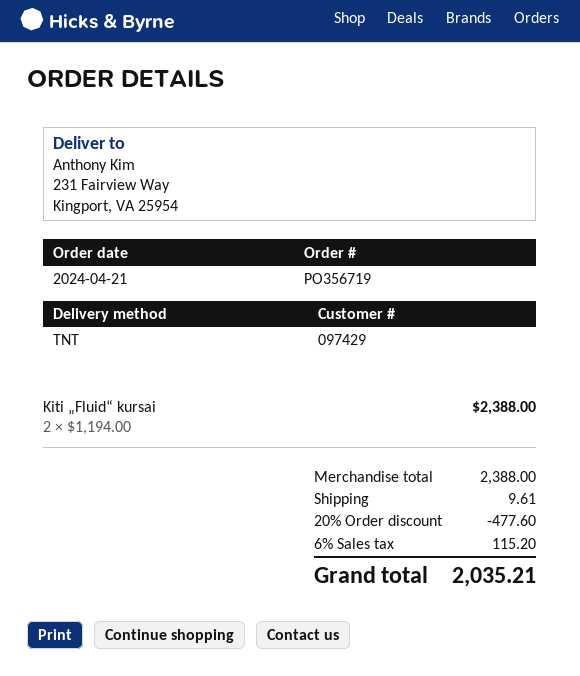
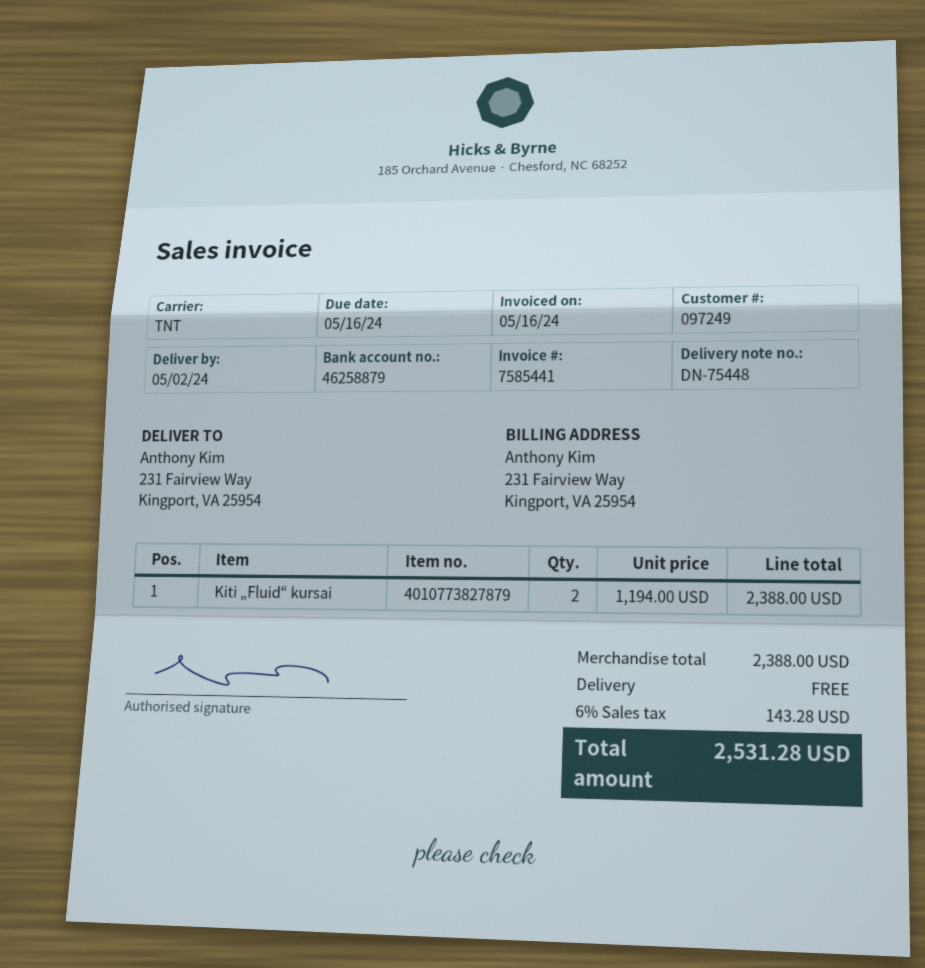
customer number: 097429 -> 097249
discount: 20% = 477.60 -> none
shipping: 9.61 -> 0.00
tax: 6% = 115.20 -> 6% = 143.28
total: 2035.21 -> 2531.28

